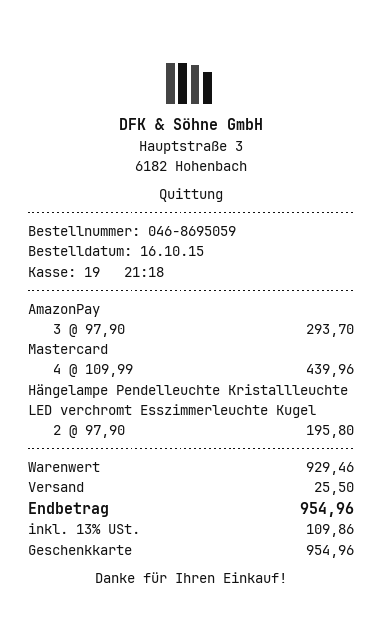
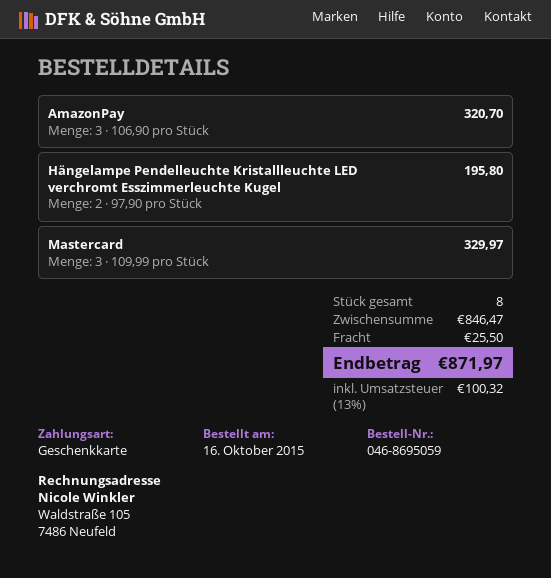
AmazonPay: 3 x 97.90 = 293.70 -> 3 x 106.90 = 320.70
Mastercard: 4 x 109.99 = 439.96 -> 3 x 109.99 = 329.97
subtotal: 929.46 -> 846.47
tax: 13% = 109.86 -> 13% = 100.32
total: 954.96 -> 871.97

